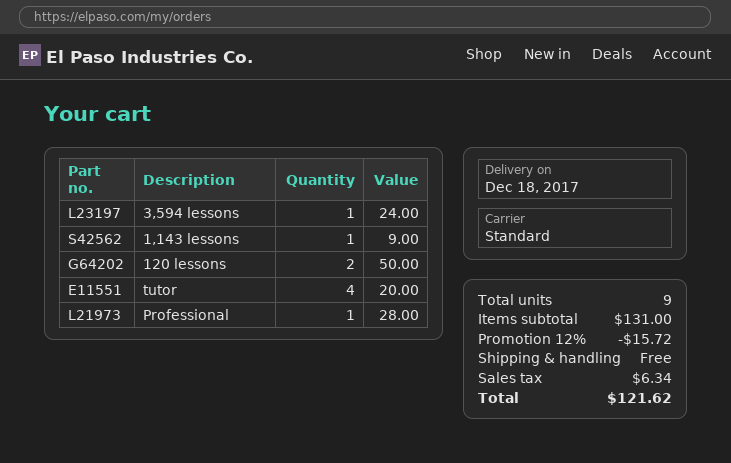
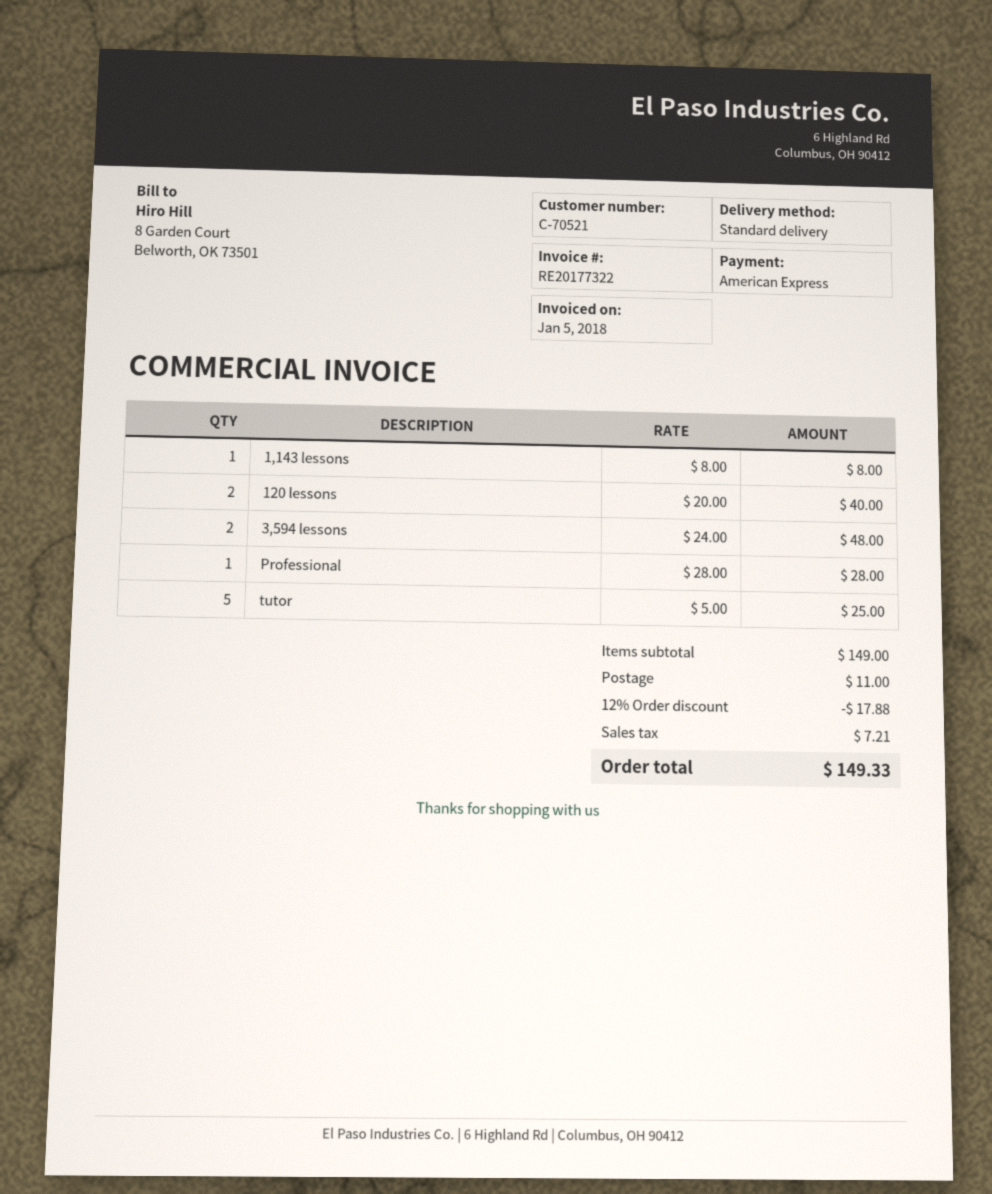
3,594 lessons: 1 for 24.00 -> 2 for 48.00
1,143 lessons: 1 for 9.00 -> 1 for 8.00
120 lessons: 2 for 50.00 -> 2 for 40.00
tutor: 4 for 20.00 -> 5 for 25.00
subtotal: 131.00 -> 149.00
discount: 12% = 15.72 -> 12% = 17.88
shipping: 0.00 -> 11.00
tax: 6.34 -> 7.21
total: 121.62 -> 149.33

